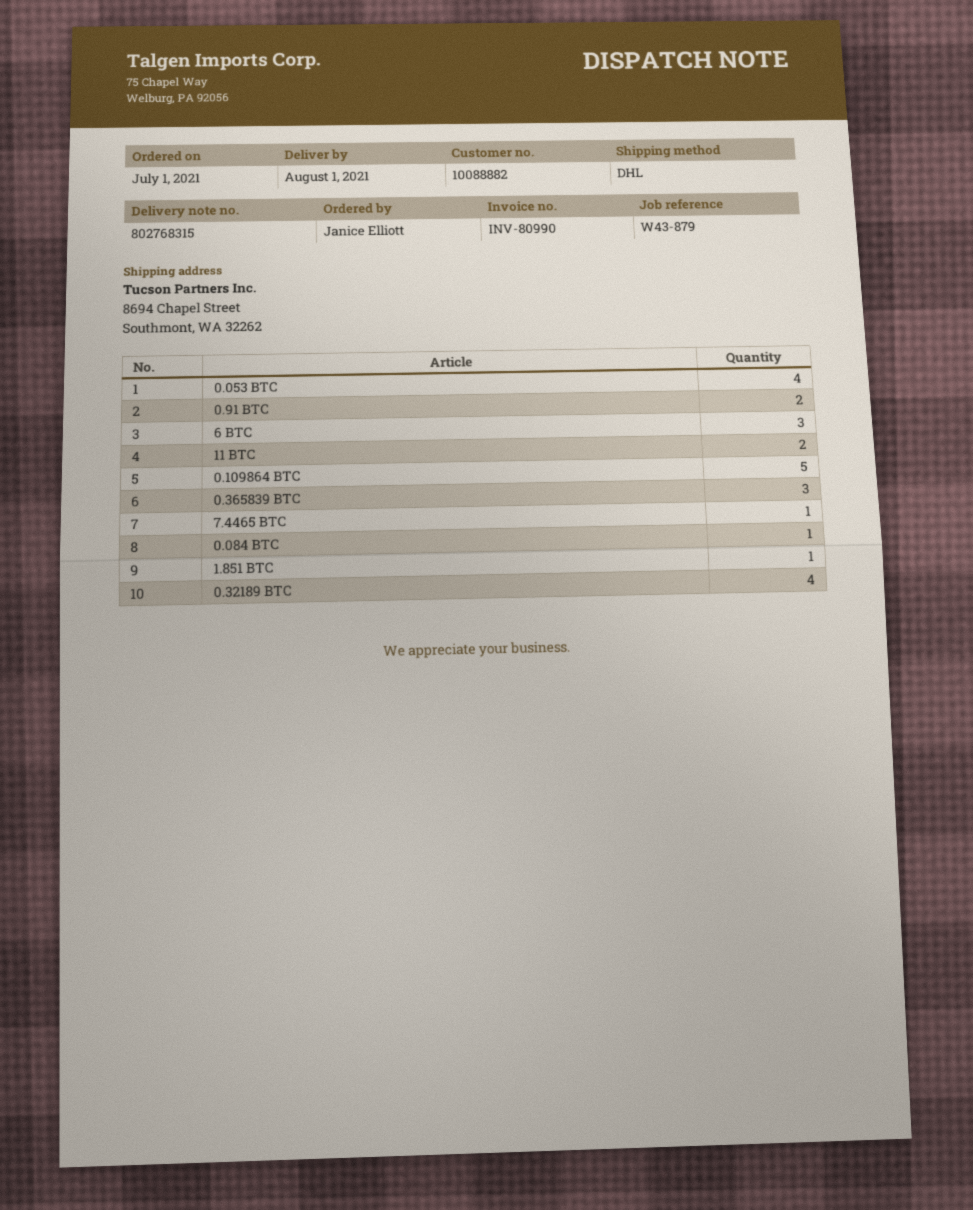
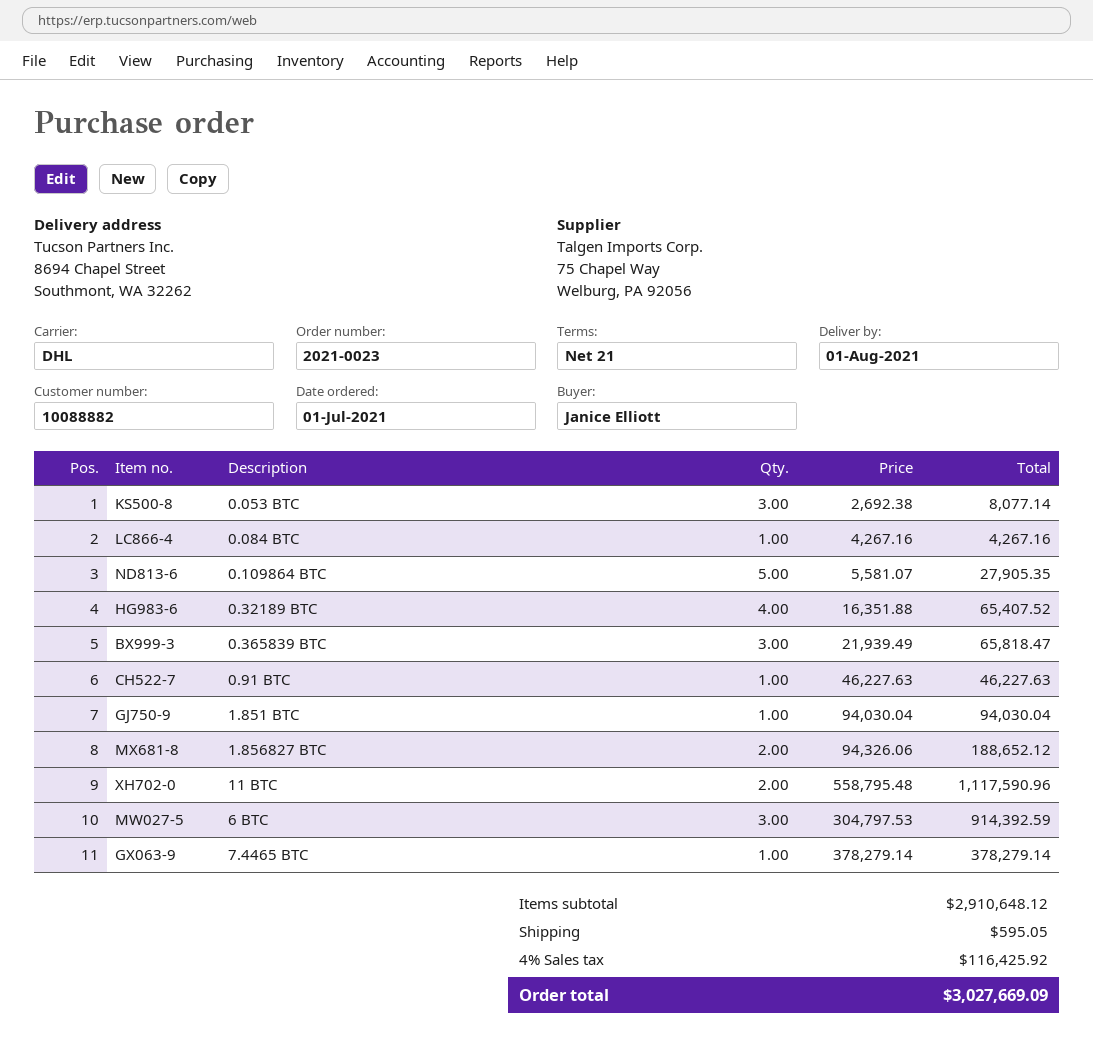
0.053 BTC: 4 -> 3
0.91 BTC: 2 -> 1
1.856827 BTC: none -> 2

